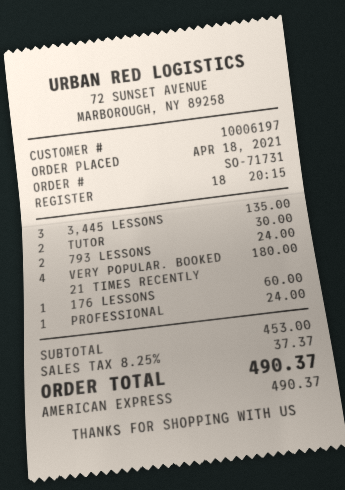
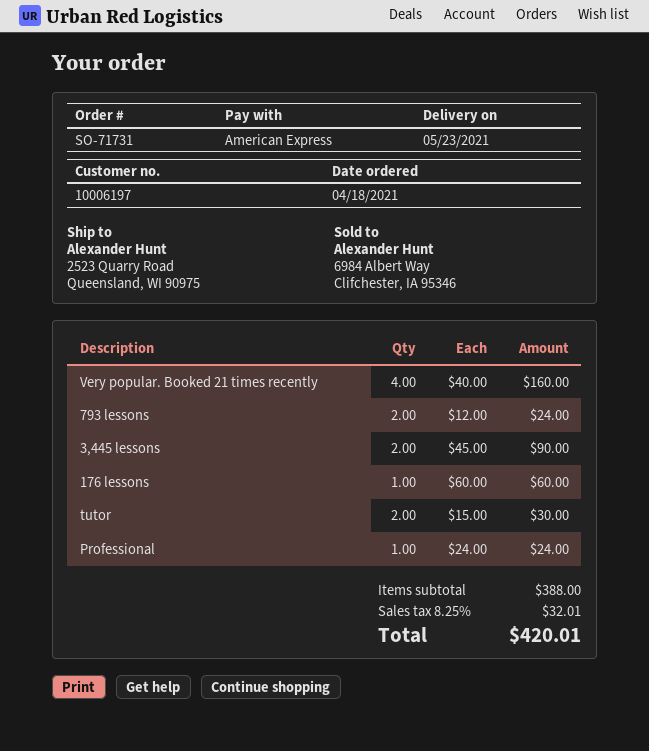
3,445 LESSONS: 3 for 135.00 -> 2 for 90.00
VERY POPULAR. BOOKED 21 TIMES RECENTLY: 4 for 180.00 -> 4 for 160.00
subtotal: 453.00 -> 388.00
tax: 8.25% = 37.37 -> 8.25% = 32.01
total: 490.37 -> 420.01

